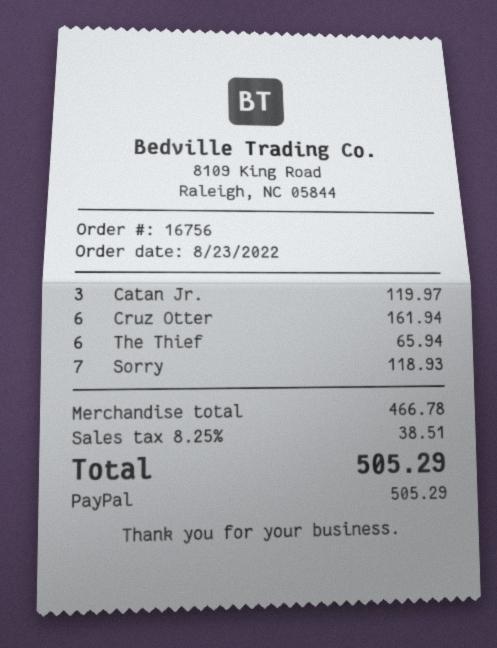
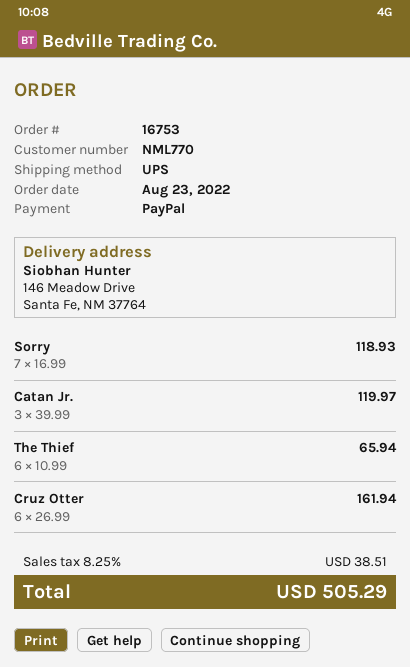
order number: 16756 -> 16753

